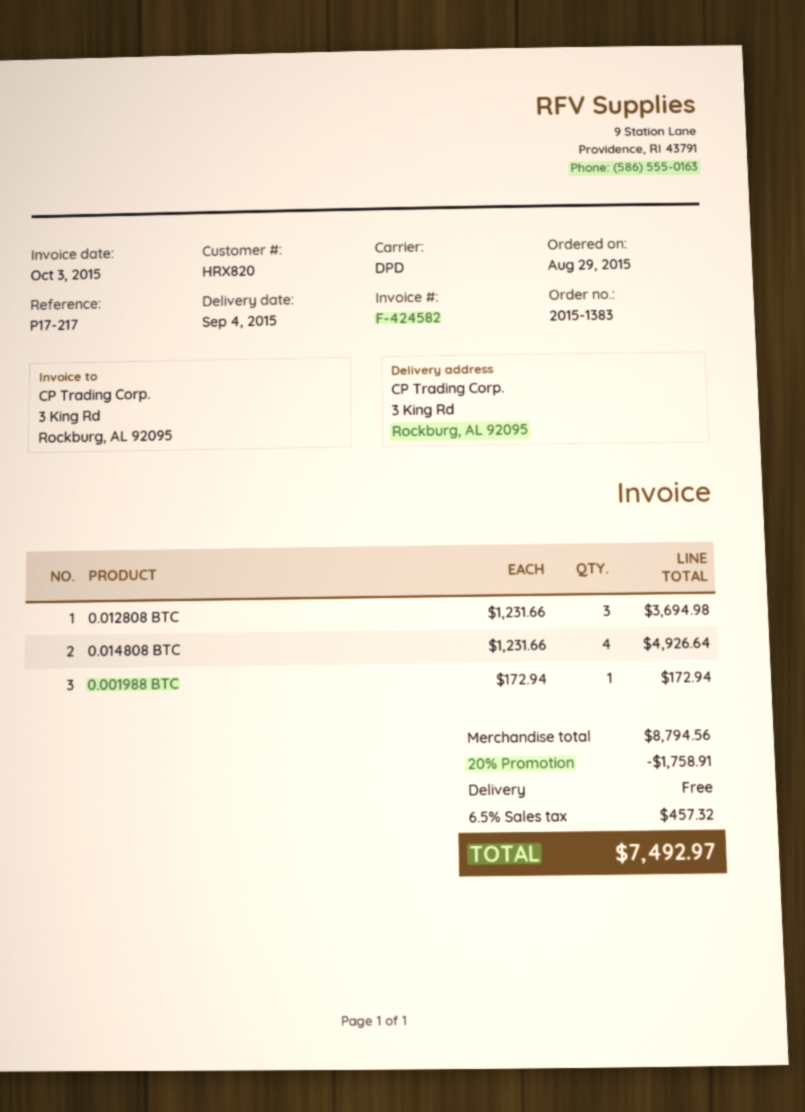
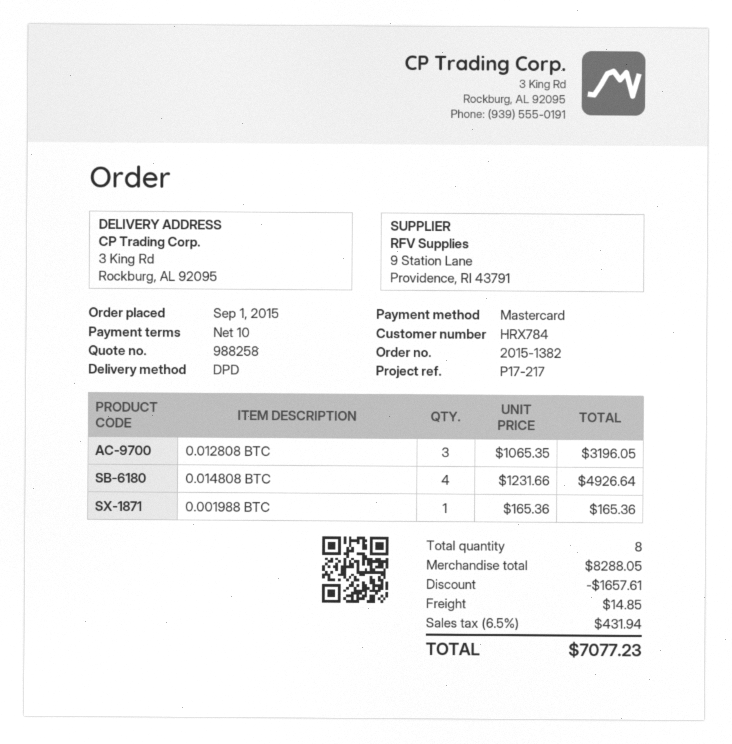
order number: 2015-1383 -> 2015-1382
order date: 2015-08-29 -> 2015-09-01
customer number: HRX820 -> HRX784
0.012808 BTC: 3 x 1231.66 = 3694.98 -> 3 x 1065.35 = 3196.05
0.001988 BTC: 1 x 172.94 = 172.94 -> 1 x 165.36 = 165.36
subtotal: 8794.56 -> 8288.05
discount: 1758.91 -> 1657.61
shipping: 0.00 -> 14.85
tax: 6.5% = 457.32 -> 6.5% = 431.94
total: 7492.97 -> 7077.23

